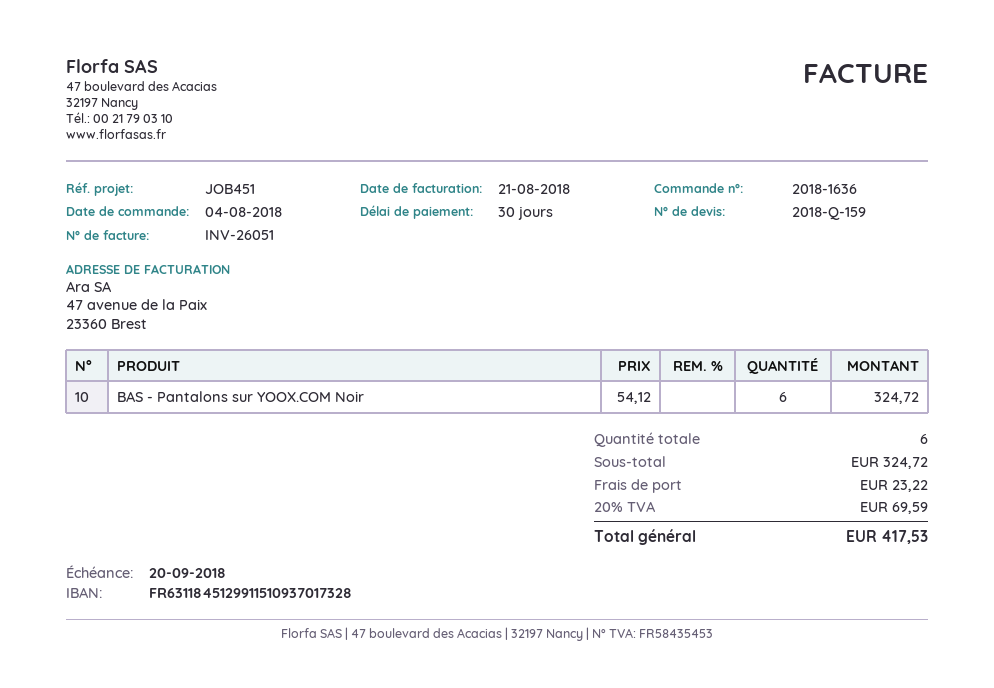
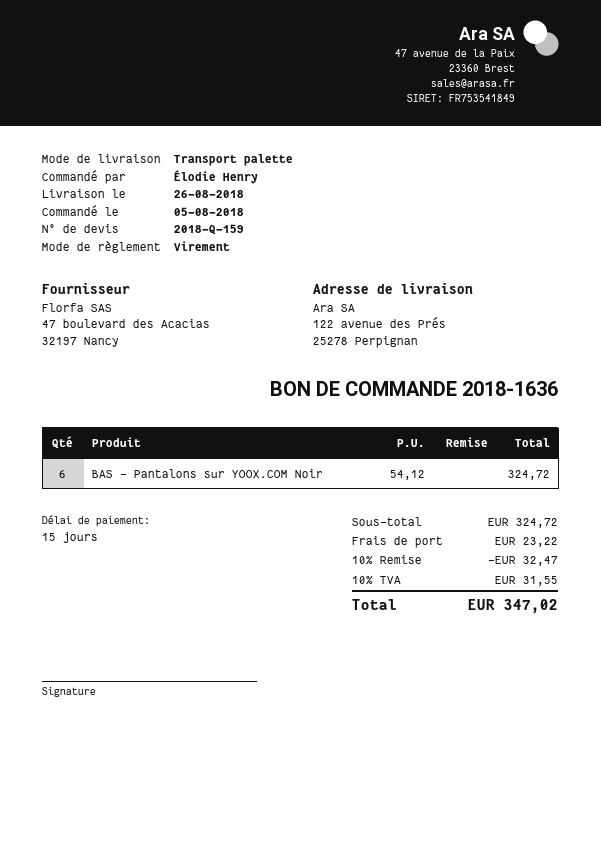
order date: 2018-08-04 -> 2018-08-05
payment terms: 30 days -> 15 days
discount: none -> 10% = 32.47
tax: 20% = 69.59 -> 10% = 31.55
total: 417.53 -> 347.02

